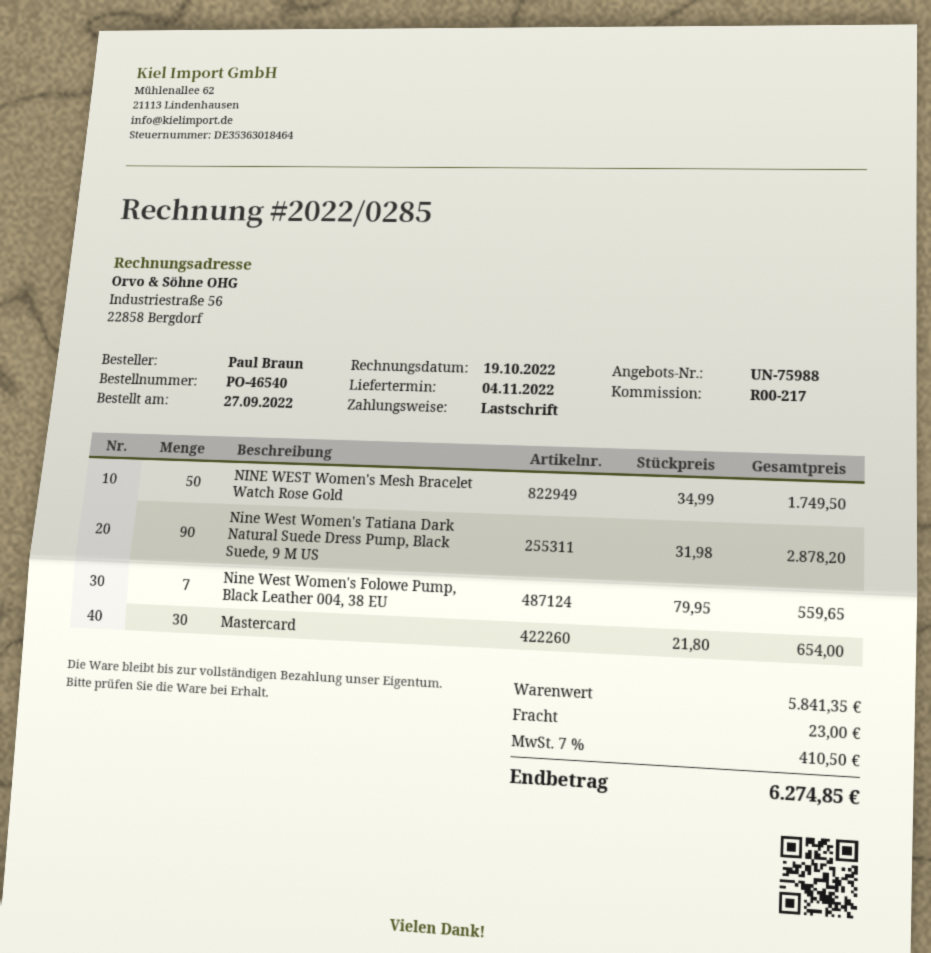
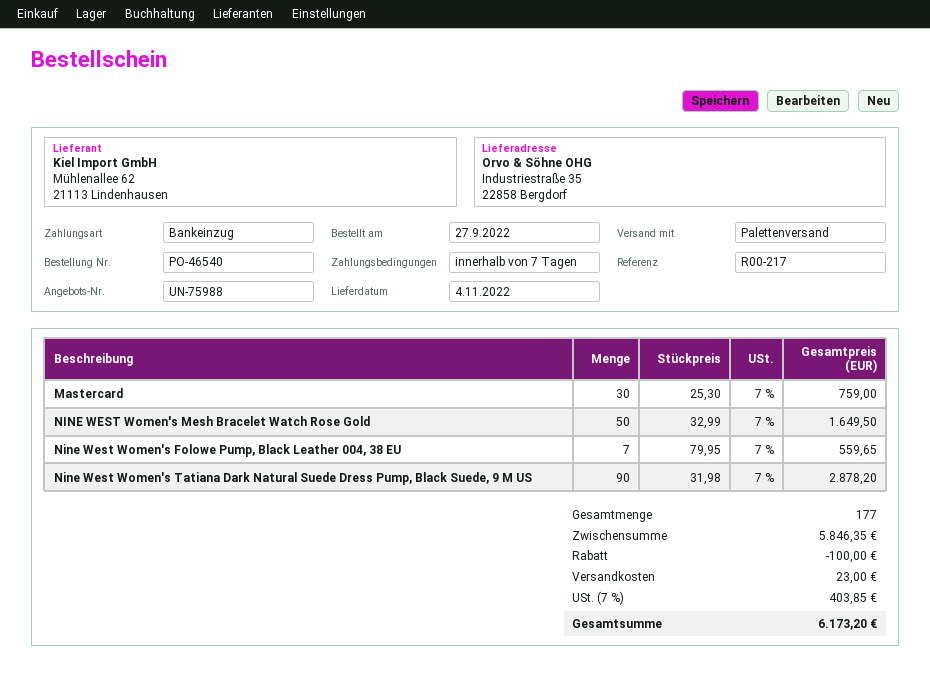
NINE WEST Women's Mesh Bracelet Watch Rose Gold: 50 x 34.99 = 1749.50 -> 50 x 32.99 = 1649.50
Mastercard: 30 x 21.80 = 654.00 -> 30 x 25.30 = 759.00
subtotal: 5841.35 -> 5846.35
discount: none -> 100.00
tax: 7% = 410.50 -> 7% = 403.85
total: 6274.85 -> 6173.20

